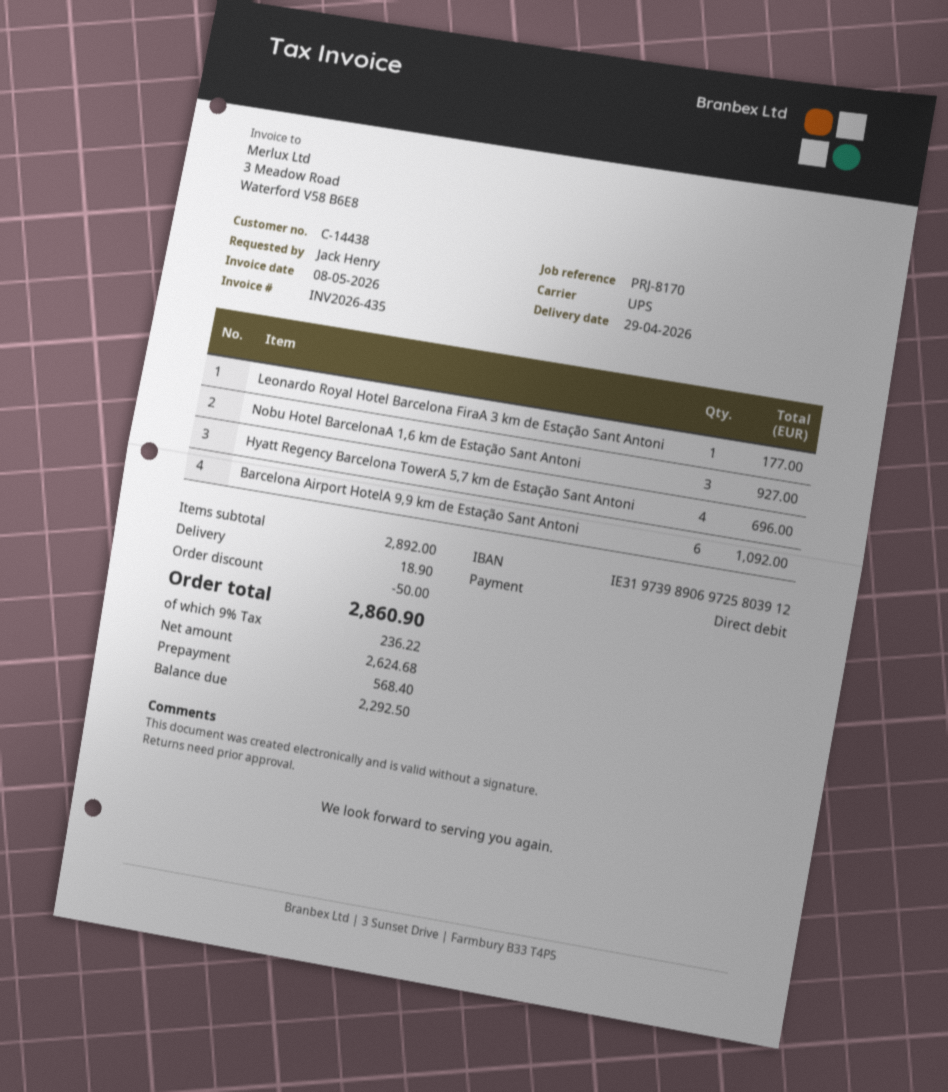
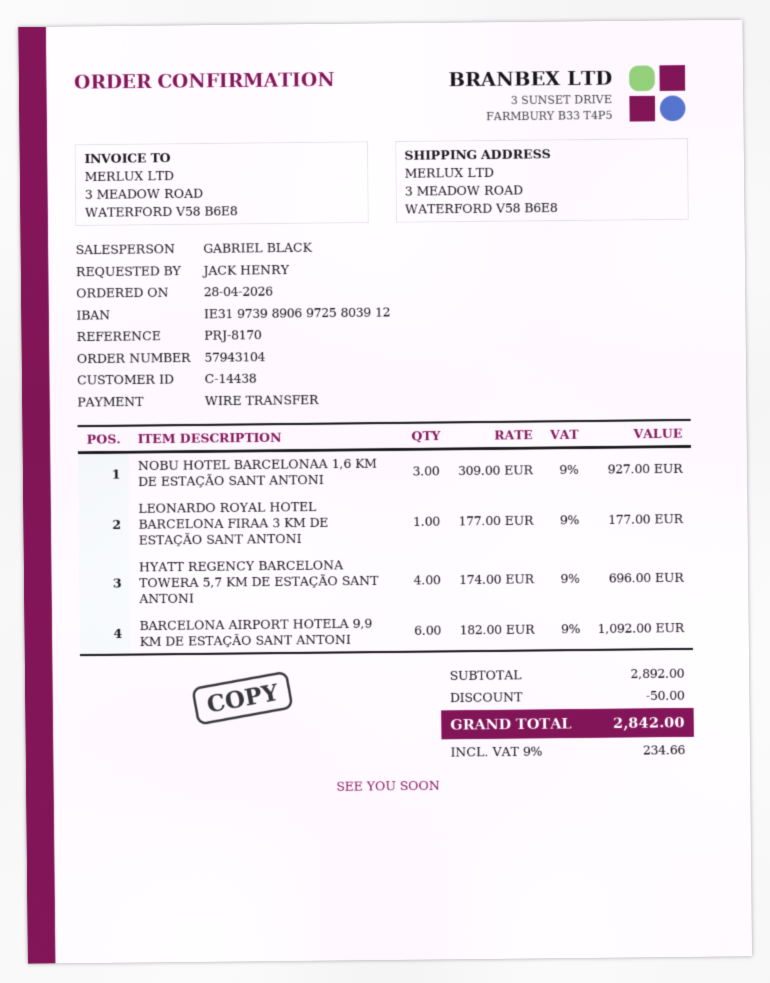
payment method: direct debit -> bank transfer
shipping: 18.90 -> none
tax: 9% = 236.22 -> 9% = 234.66
total: 2860.90 -> 2842.00

